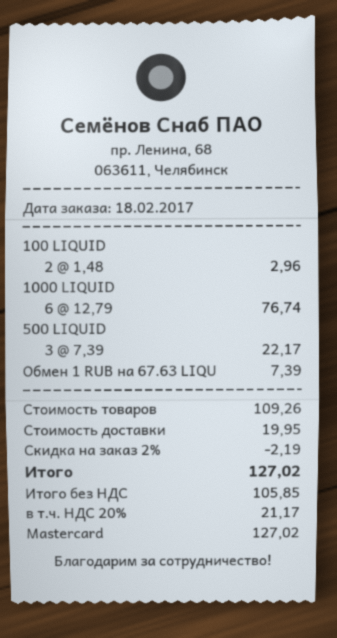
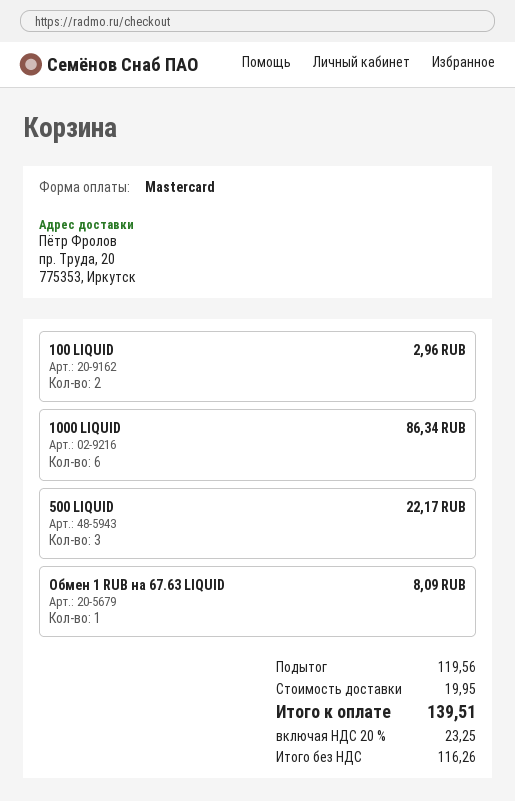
1000 LIQUID: 6 for 76.74 -> 6 for 86.34
Обмен 1 RUB на 67.63 LIQU: 1 for 7.39 -> 1 for 8.09
subtotal: 109.26 -> 119.56
discount: 2% = 2.19 -> none
net: 105.85 -> 116.26
tax: 20% = 21.17 -> 20% = 23.25
total: 127.02 -> 139.51

